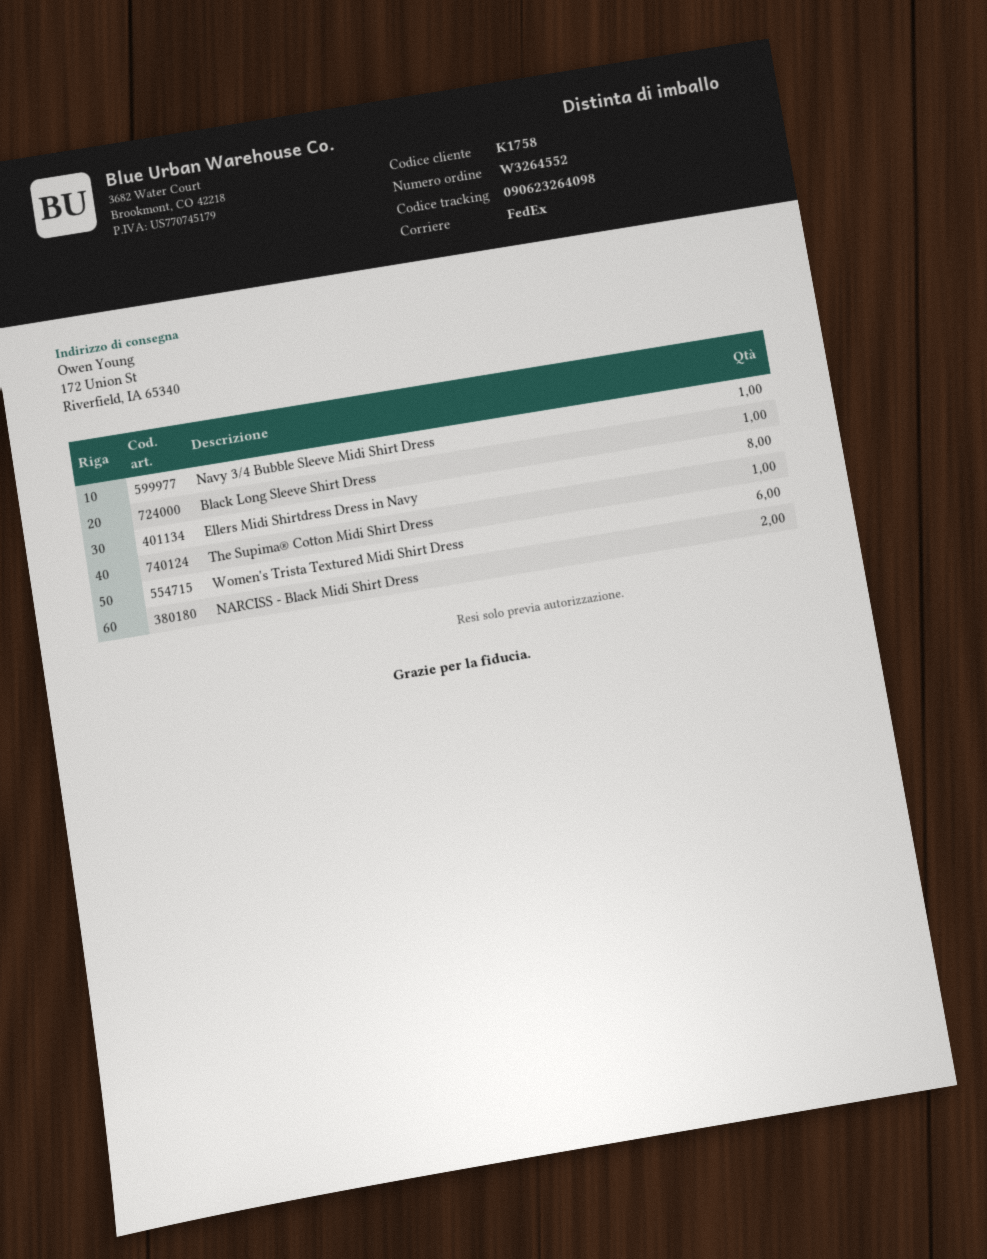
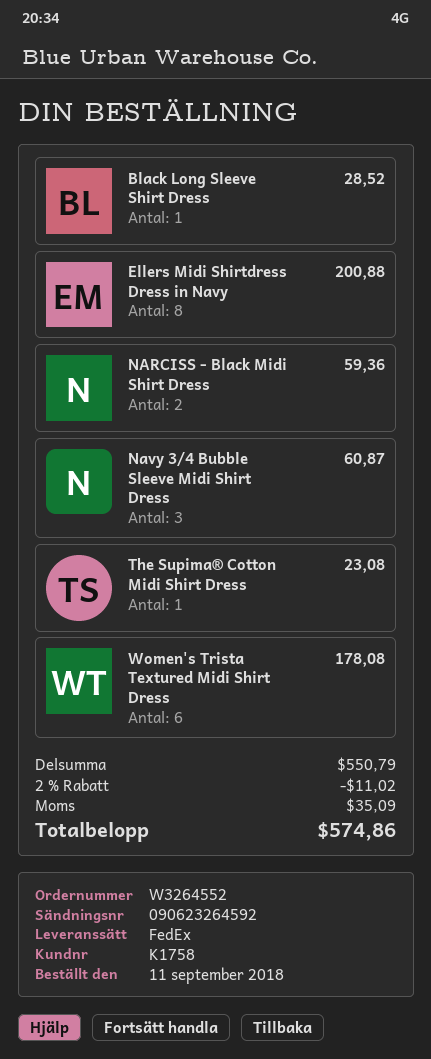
tracking number: 090623264098 -> 090623264592
Navy 3/4 Bubble Sleeve Midi Shirt Dress: 1 -> 3

